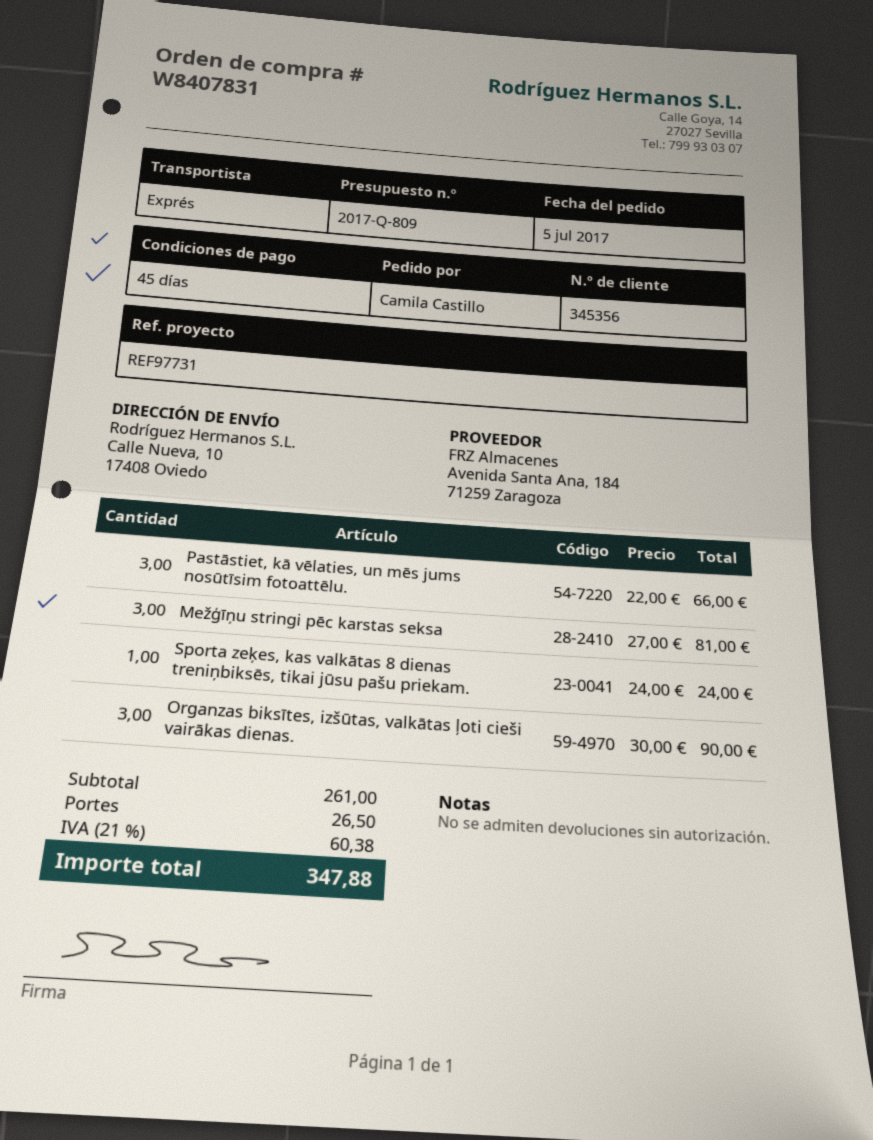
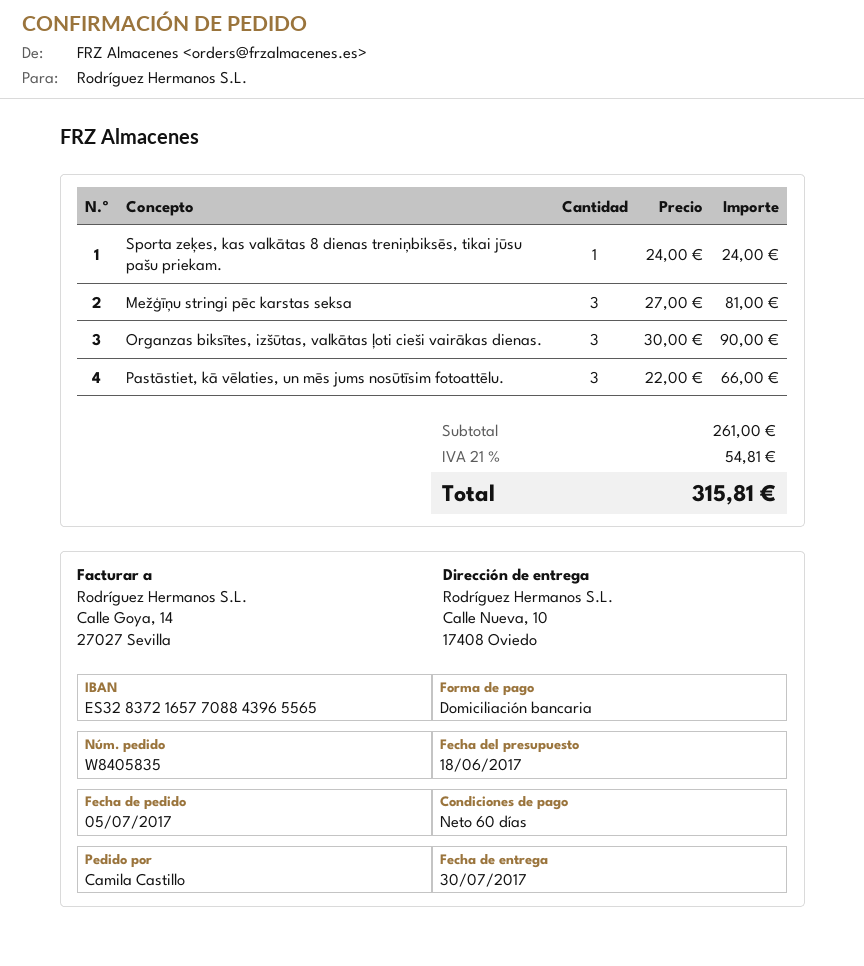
order number: W8407831 -> W8405835
payment terms: 45 days -> 60 days
shipping: 26.50 -> none
tax: 21% = 60.38 -> 21% = 54.81
total: 347.88 -> 315.81

